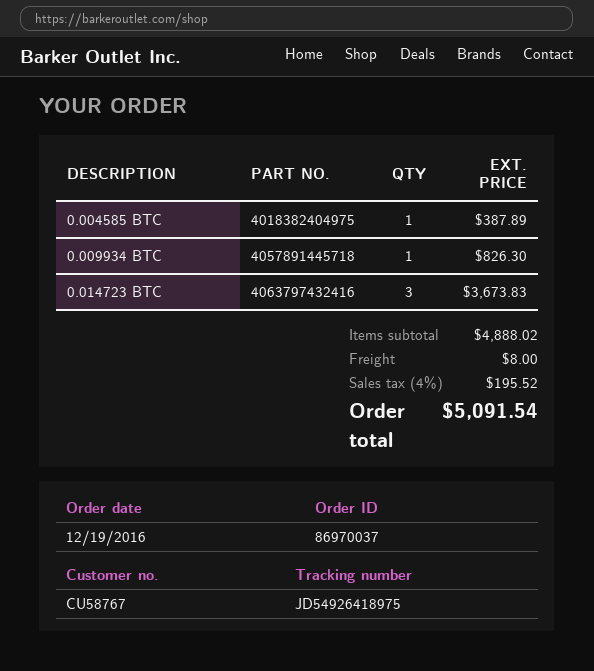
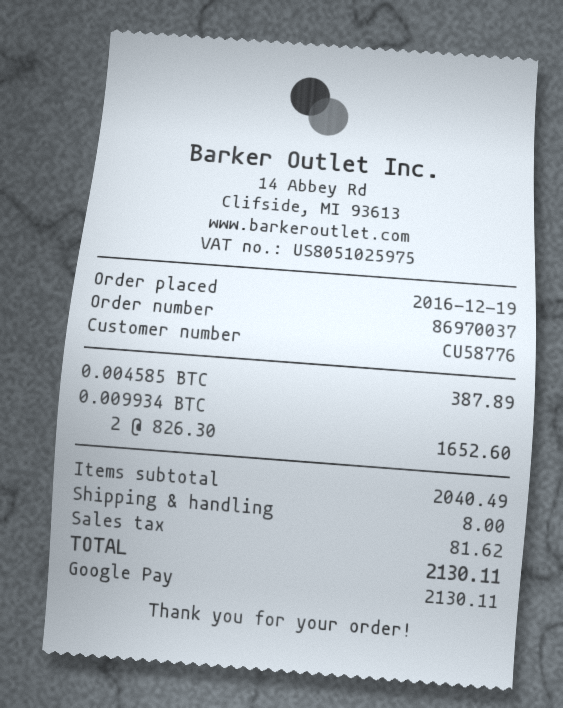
customer number: CU58767 -> CU58776
0.009934 BTC: 1 for 826.30 -> 2 for 1652.60
0.014723 BTC: 3 for 3673.83 -> none
subtotal: 4888.02 -> 2040.49
tax: 195.52 -> 81.62
total: 5091.54 -> 2130.11

